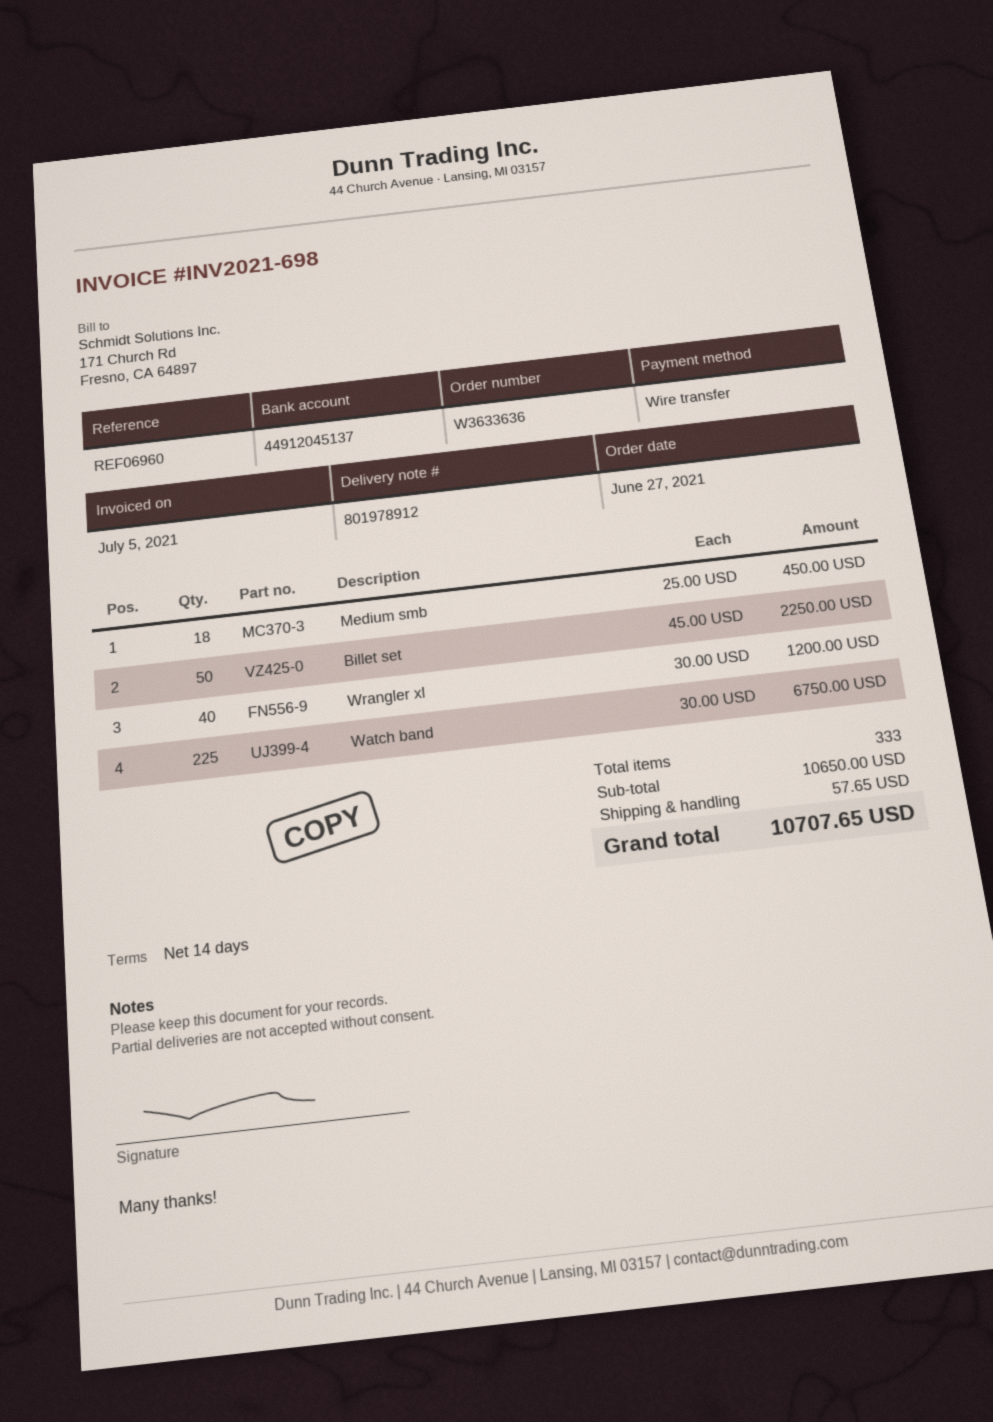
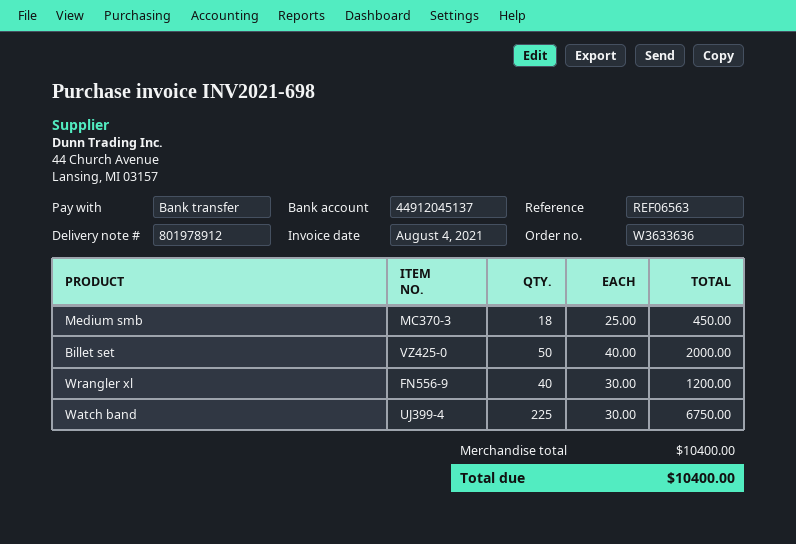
invoice date: 2021-07-05 -> 2021-08-04
reference: REF06960 -> REF06563
Billet set: 50 x 45.00 = 2250.00 -> 50 x 40.00 = 2000.00
subtotal: 10650.00 -> 10400.00
shipping: 57.65 -> none
total: 10707.65 -> 10400.00

